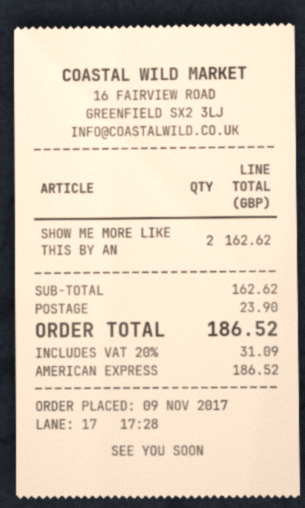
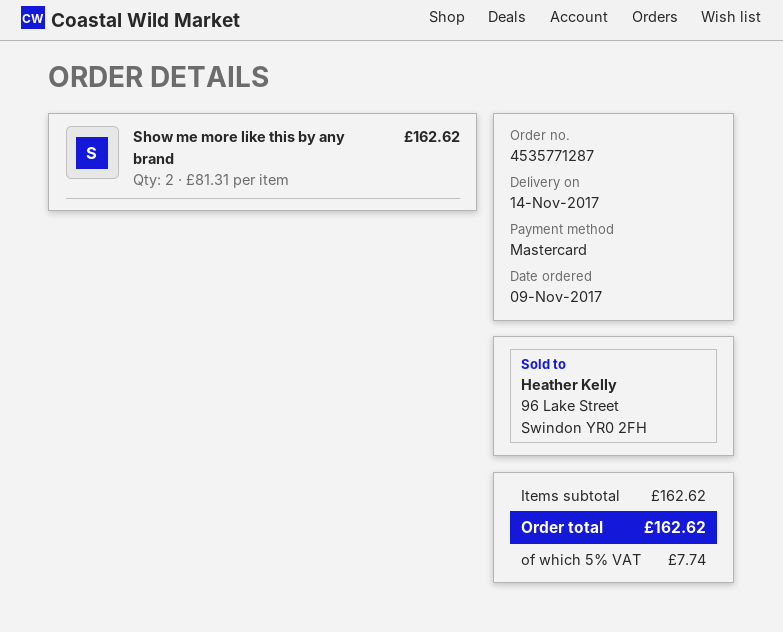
payment method: American Express -> Mastercard
shipping: 23.90 -> none
tax: 20% = 31.09 -> 5% = 7.74
total: 186.52 -> 162.62

